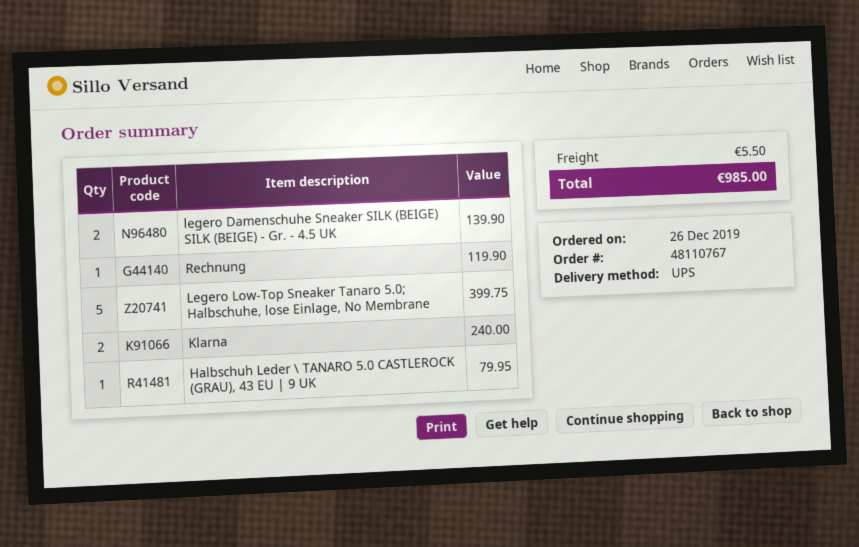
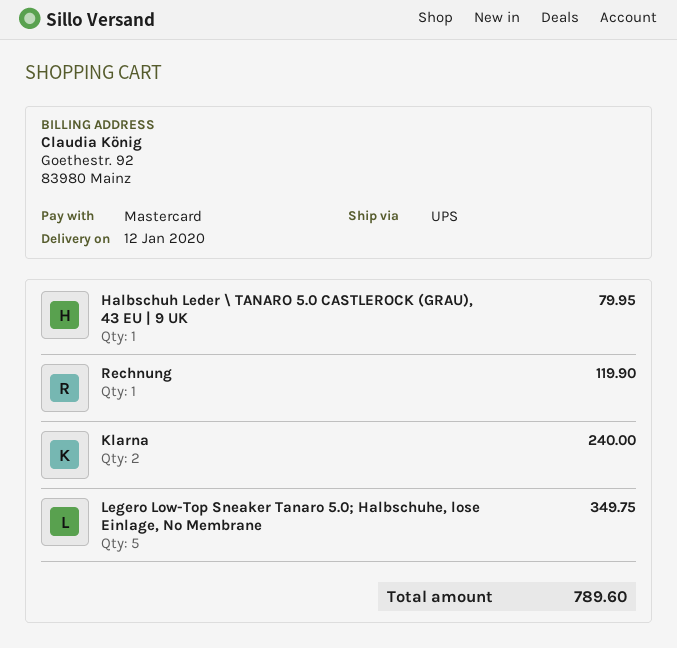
legero Damenschuhe Sneaker SILK (BEIGE) SILK (BEIGE) - Gr. - 4.5 UK: 2 for 139.90 -> none
Legero Low-Top Sneaker Tanaro 5.0; Halbschuhe, lose Einlage, No Membrane: 5 for 399.75 -> 5 for 349.75
shipping: 5.50 -> none
total: 985.00 -> 789.60

